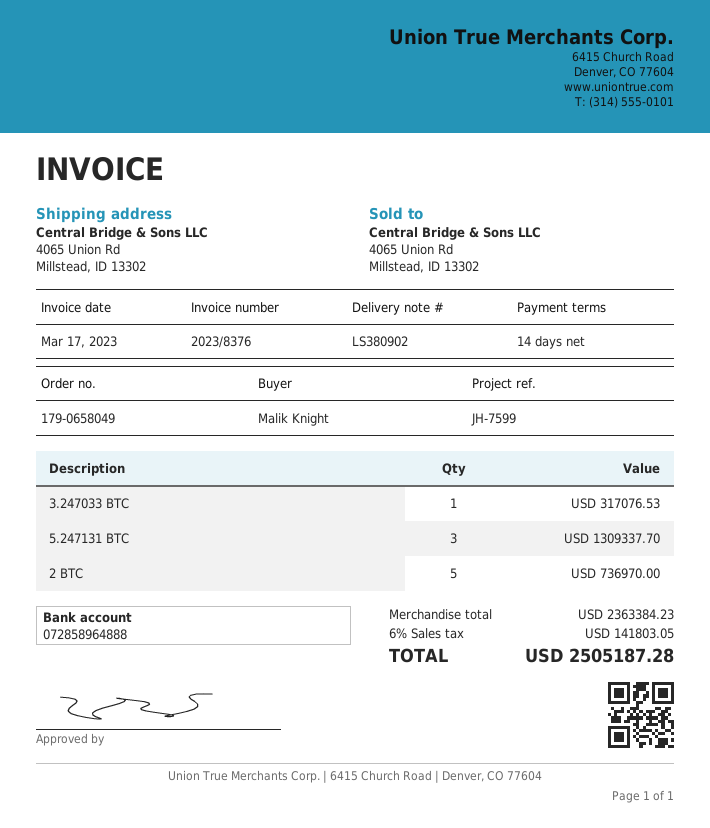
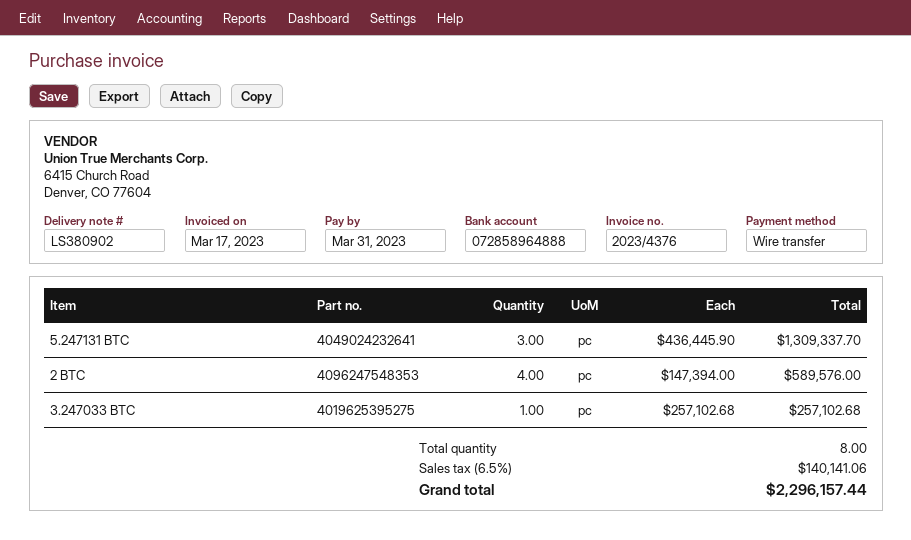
invoice number: 2023/8376 -> 2023/4376
3.247033 BTC: 1 for 317076.53 -> 1 for 257102.68
2 BTC: 5 for 736970.00 -> 4 for 589576.00
tax: 6% = 141803.05 -> 6.5% = 140141.06
total: 2505187.28 -> 2296157.44

